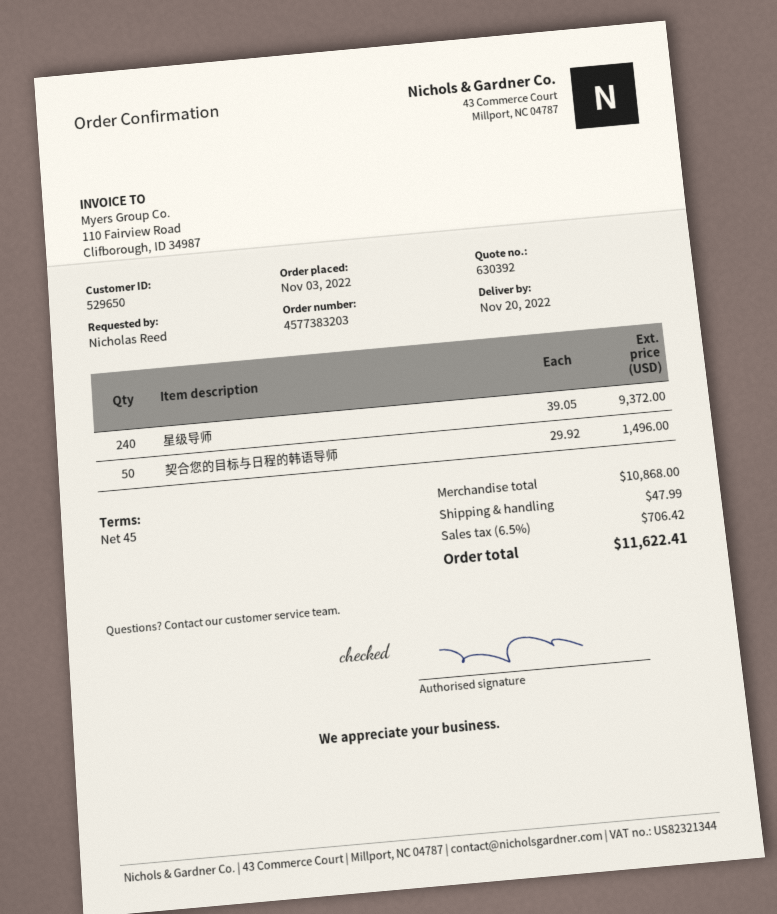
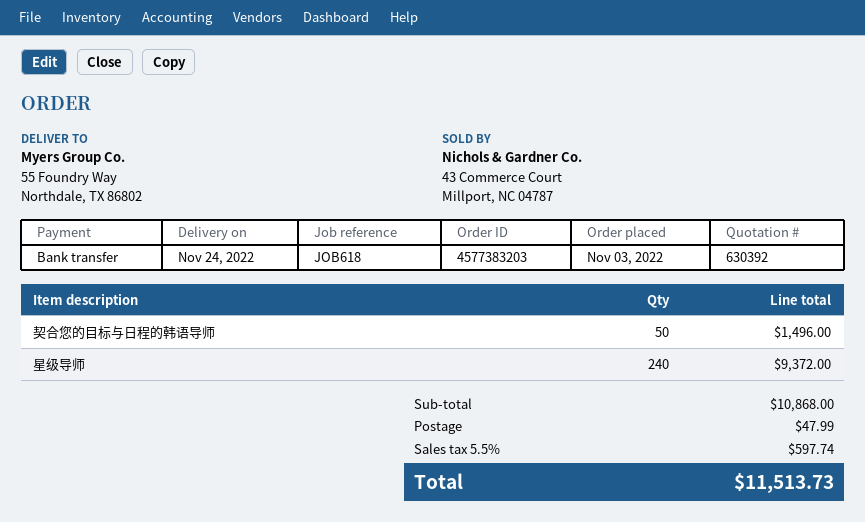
delivery date: 2022-11-20 -> 2022-11-24
tax: 6.5% = 706.42 -> 5.5% = 597.74
total: 11622.41 -> 11513.73

